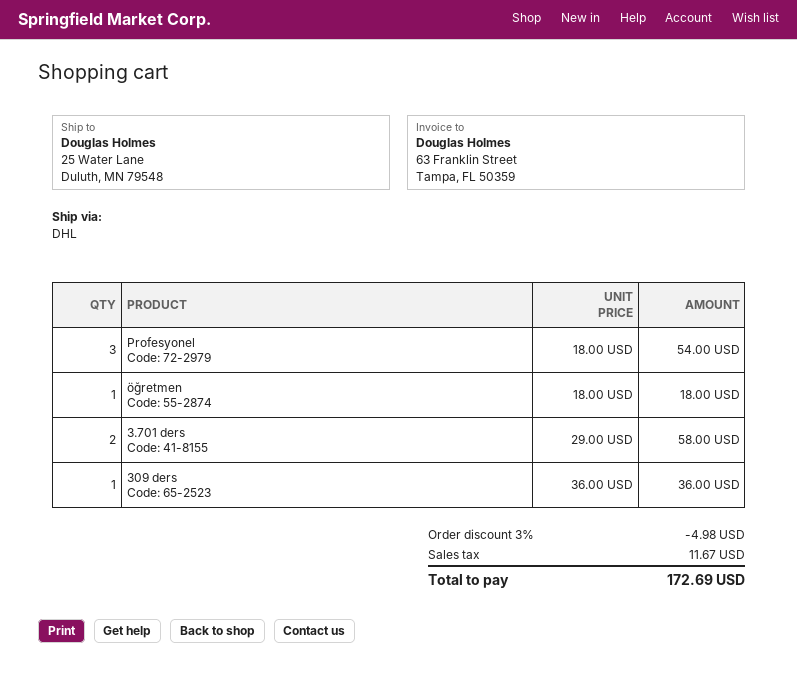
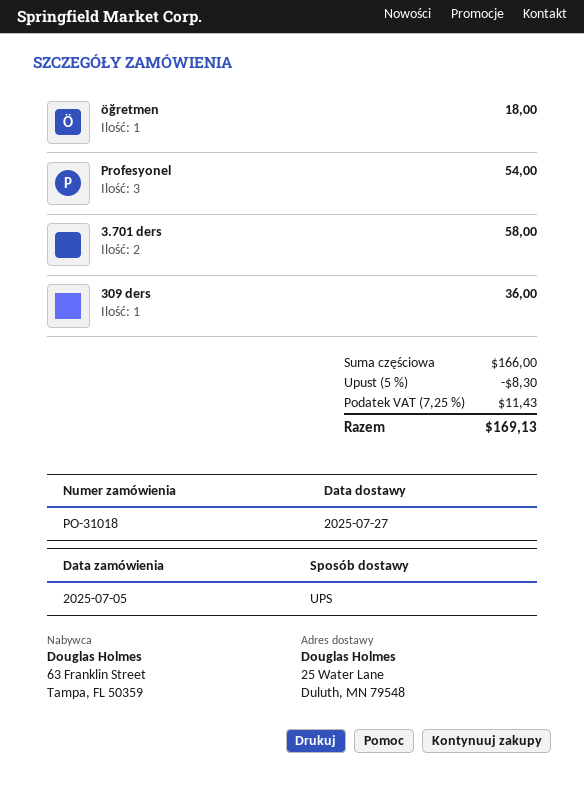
shipping method: DHL -> UPS
discount: 3% = 4.98 -> 5% = 8.30
tax: 11.67 -> 11.43
total: 172.69 -> 169.13

